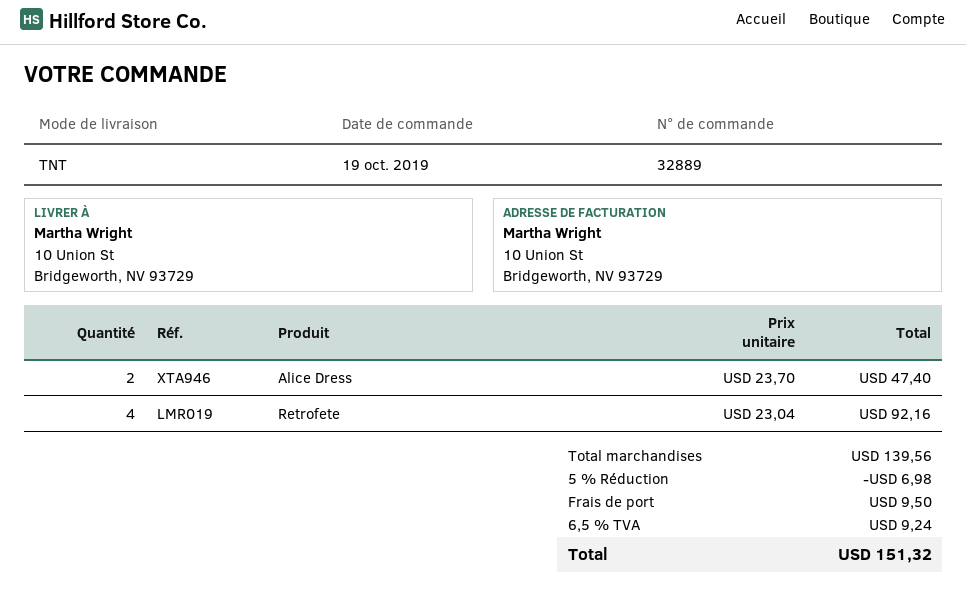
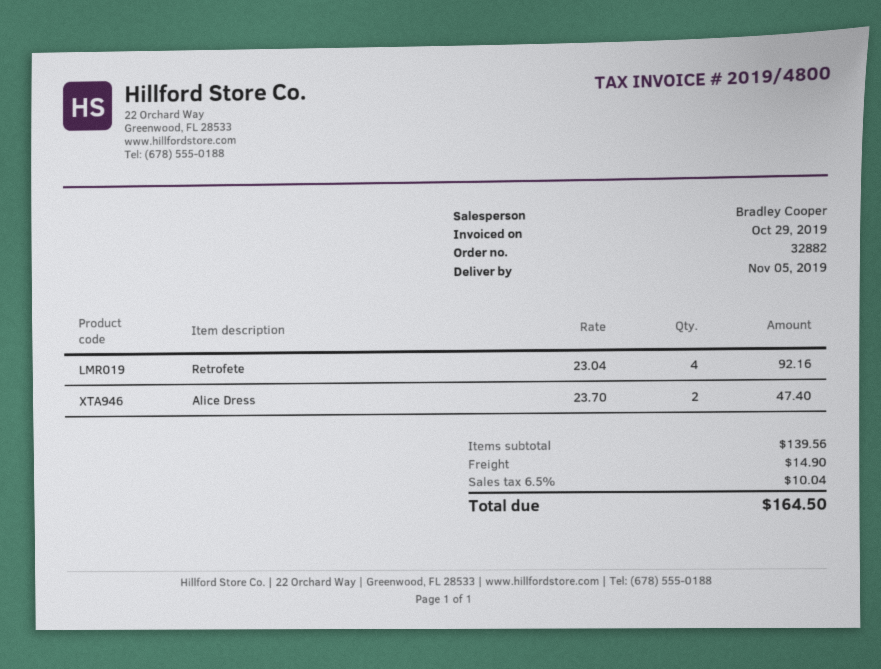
order number: 32889 -> 32882
discount: 5% = 6.98 -> none
shipping: 9.50 -> 14.90
tax: 6.5% = 9.24 -> 6.5% = 10.04
total: 151.32 -> 164.50

